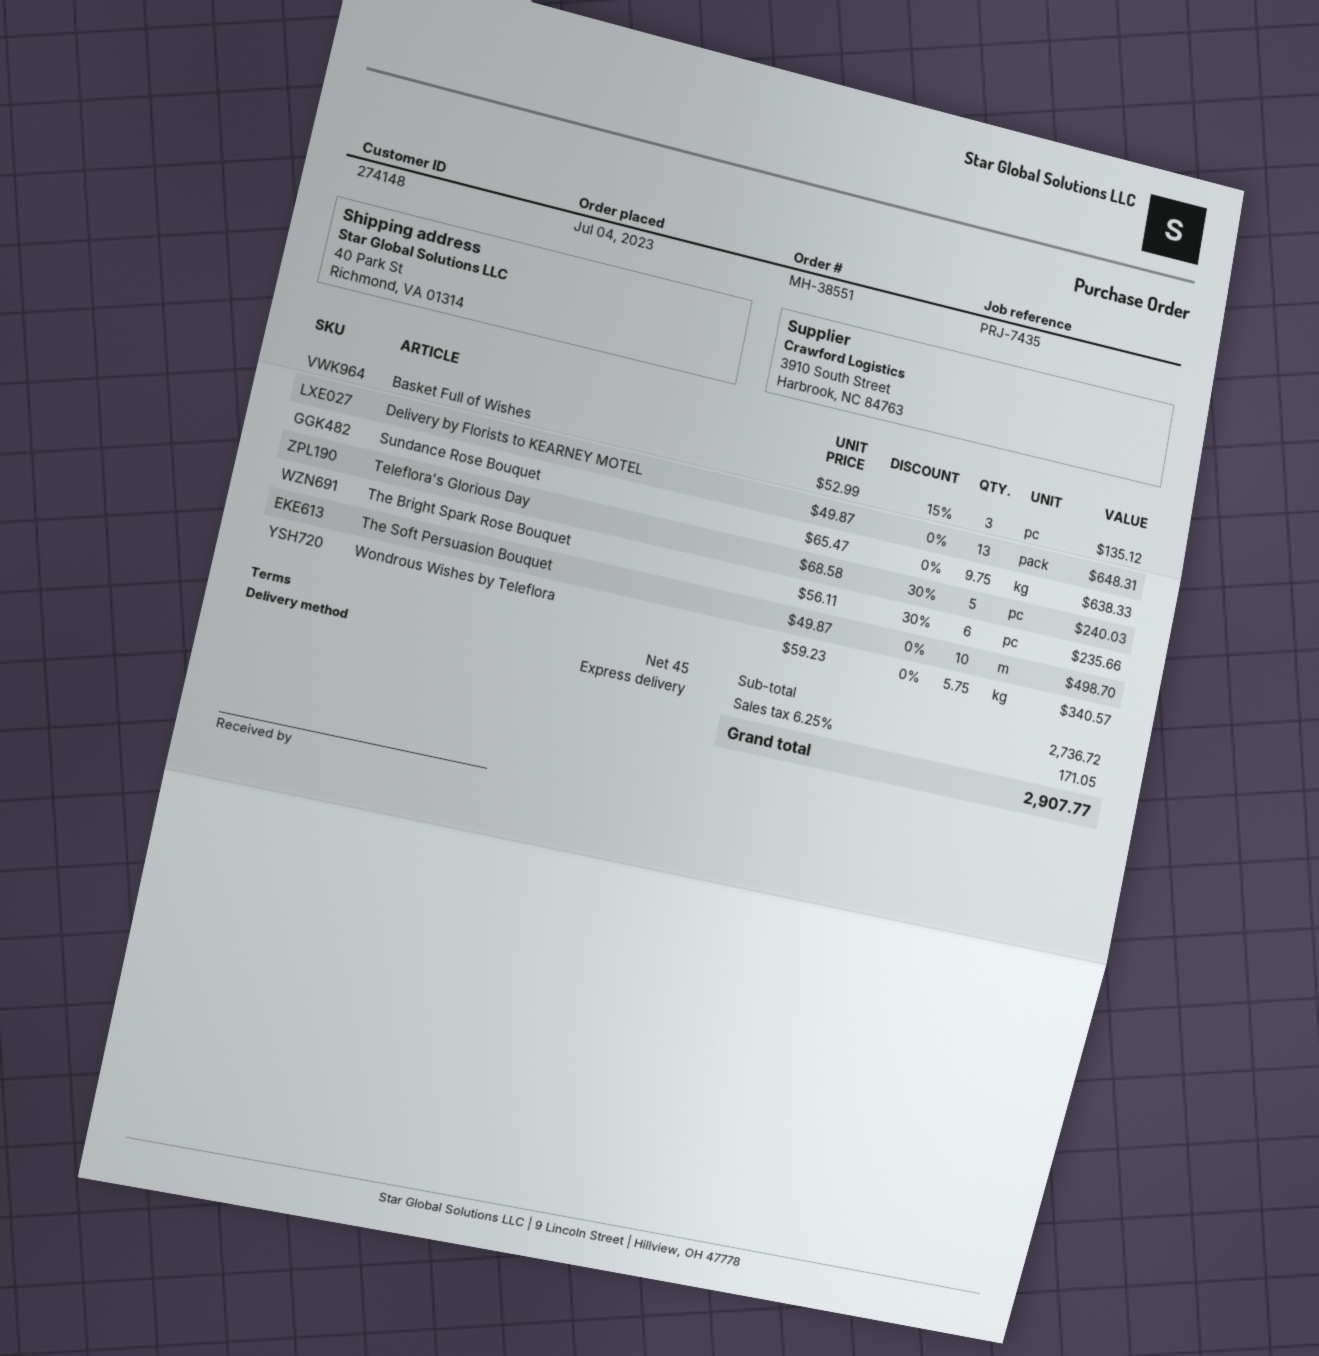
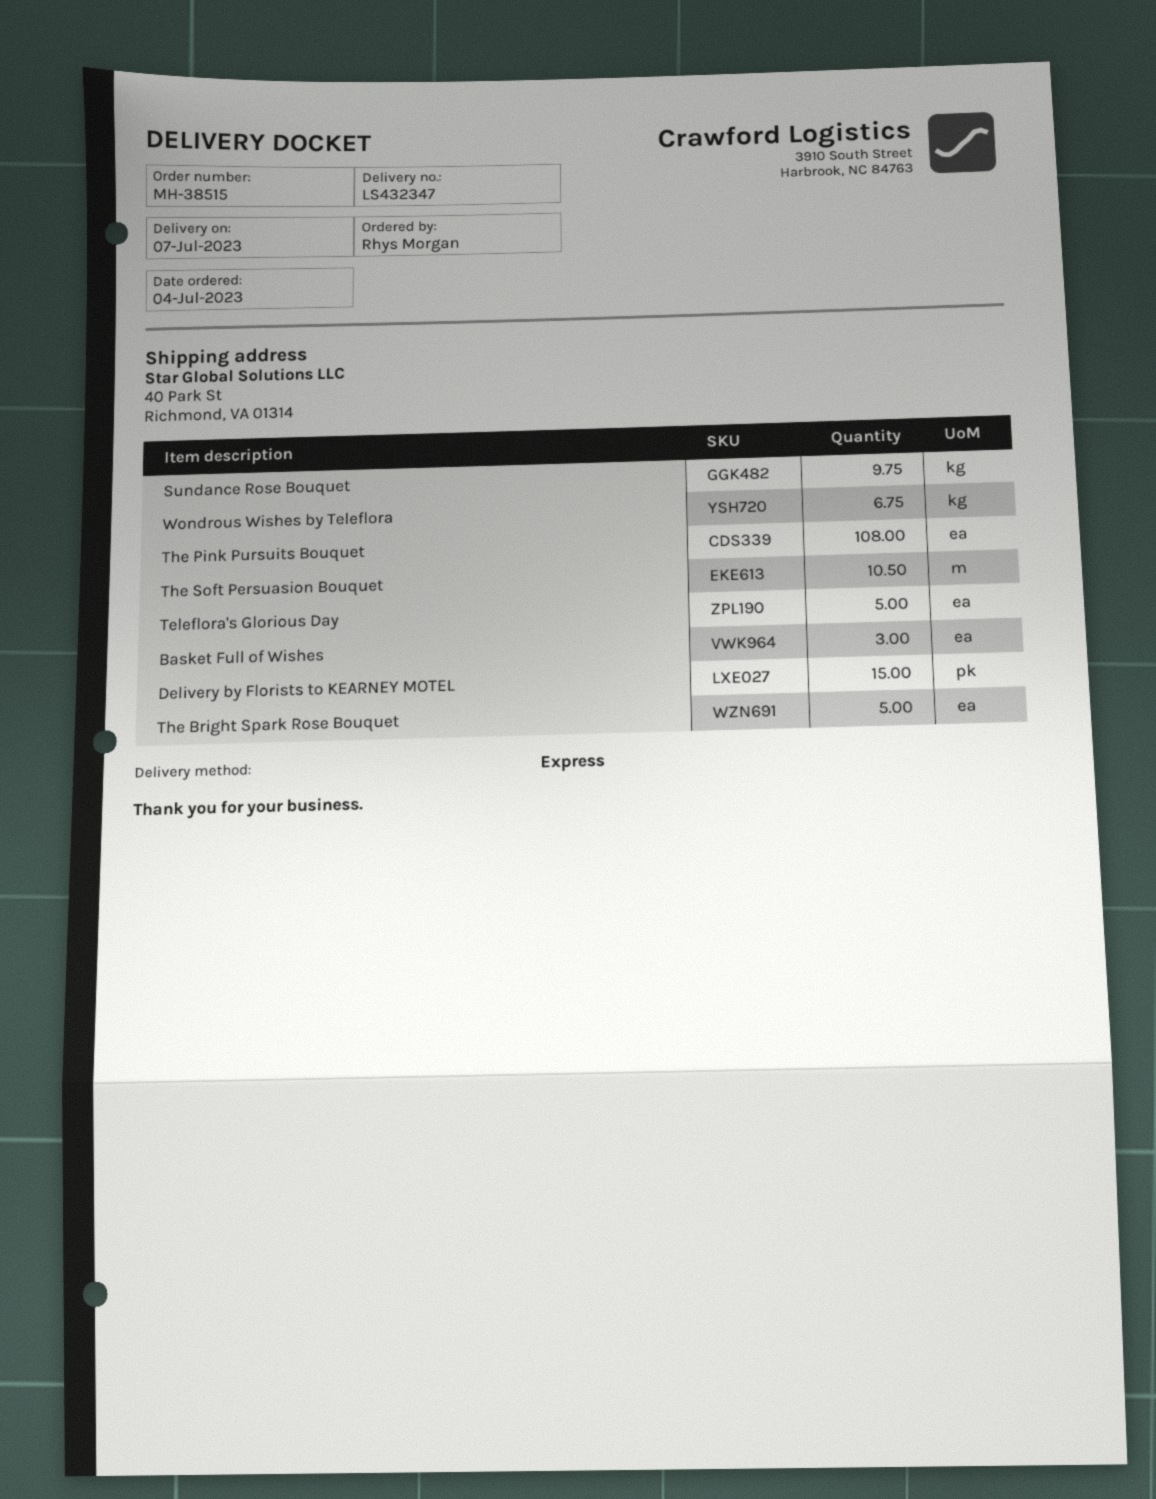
order number: MH-38551 -> MH-38515
Delivery by Florists to KEARNEY MOTEL: 13 -> 15
The Bright Spark Rose Bouquet: 6 -> 5
The Soft Persuasion Bouquet: 10 -> 10.5
Wondrous Wishes by Teleflora: 5.75 -> 6.75
The Pink Pursuits Bouquet: none -> 108

